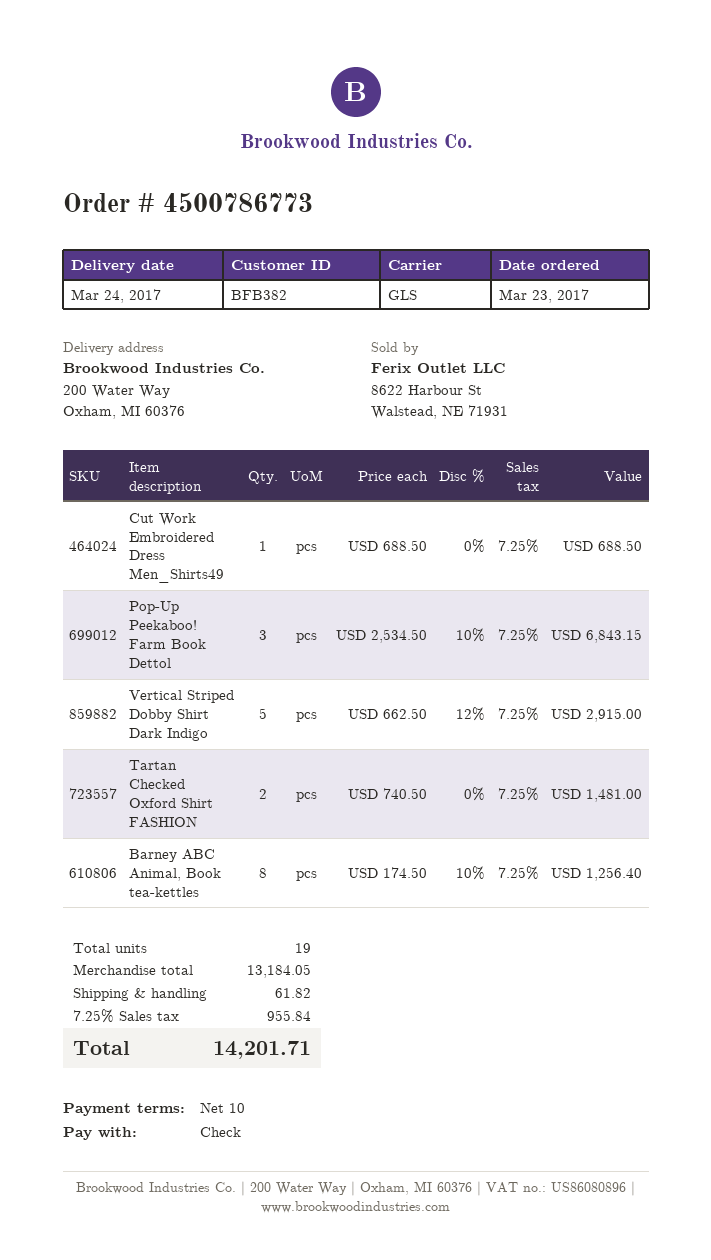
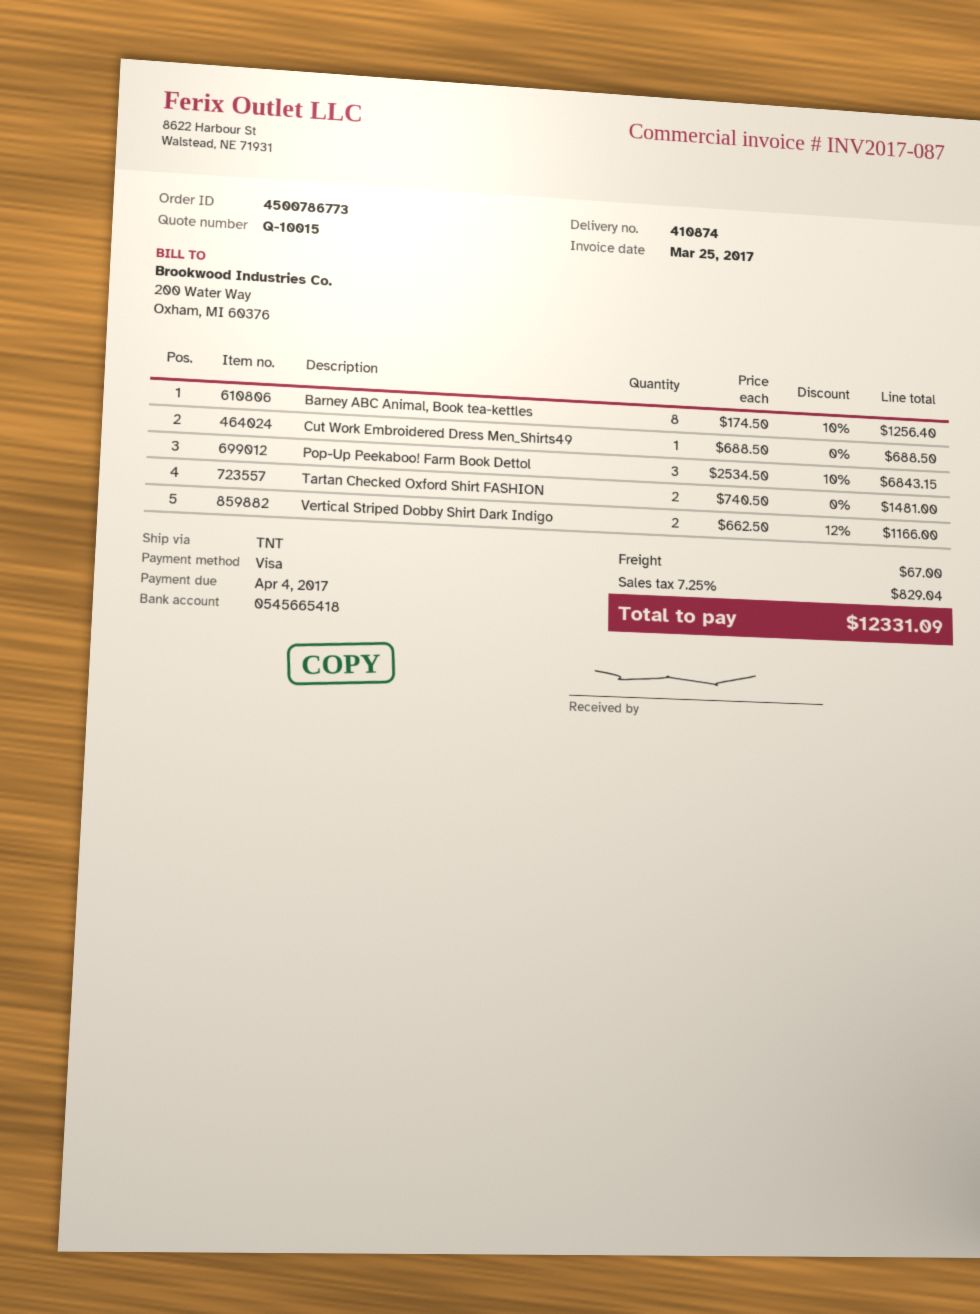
payment method: cheque -> Visa
shipping method: GLS -> TNT
Vertical Striped Dobby Shirt Dark Indigo: 5 x 662.50 - 12% = 2915.00 -> 2 x 662.50 - 12% = 1166.00
shipping: 61.82 -> 67.00
tax: 7.25% = 955.84 -> 7.25% = 829.04
total: 14201.71 -> 12331.09

